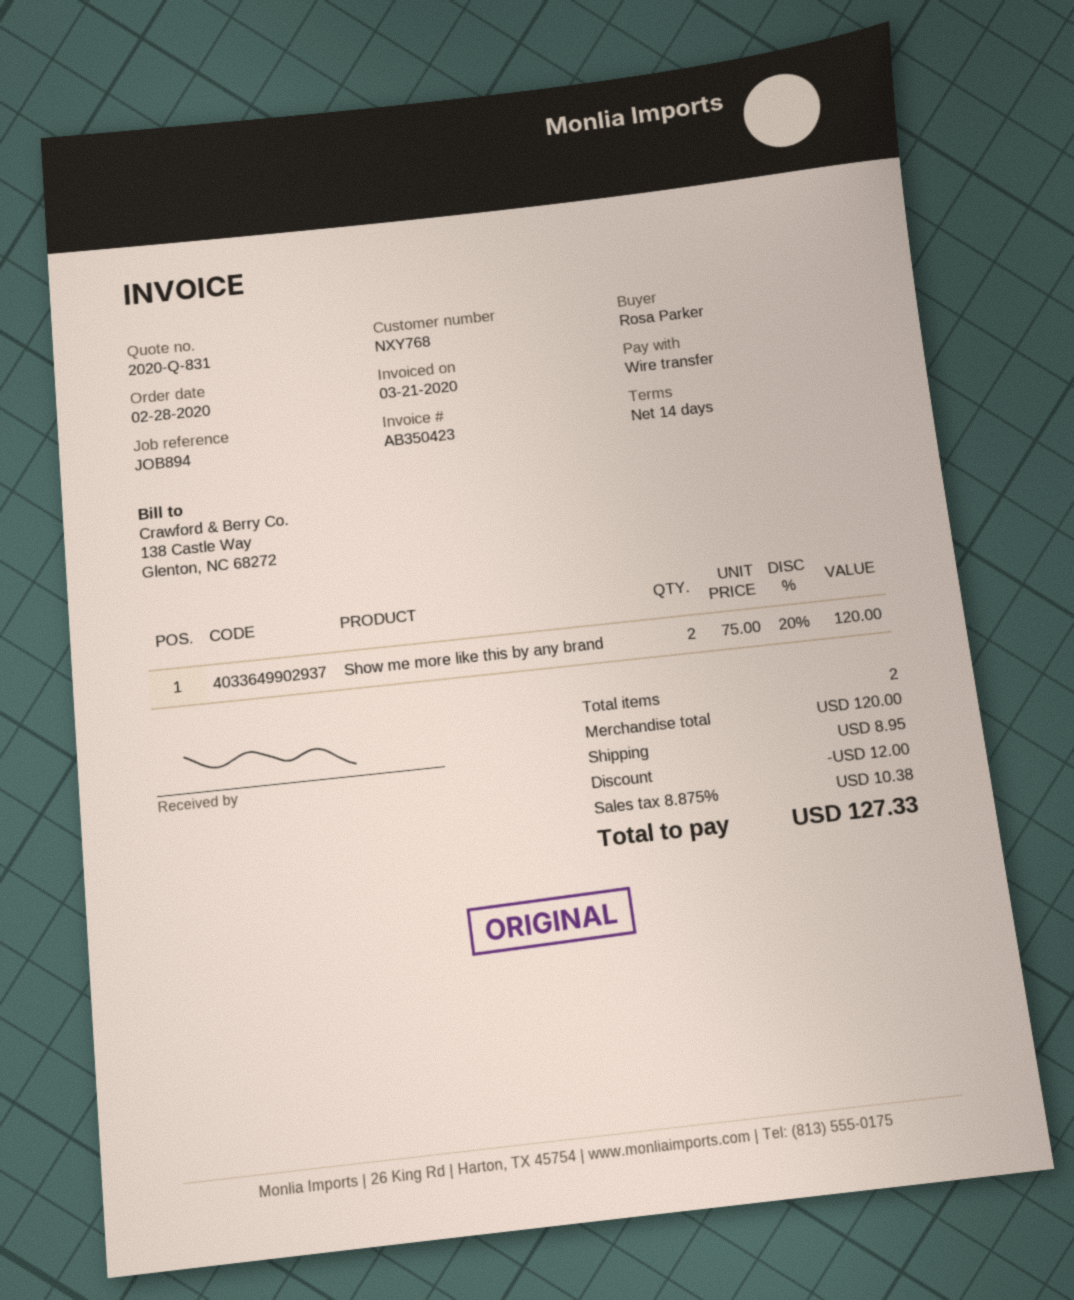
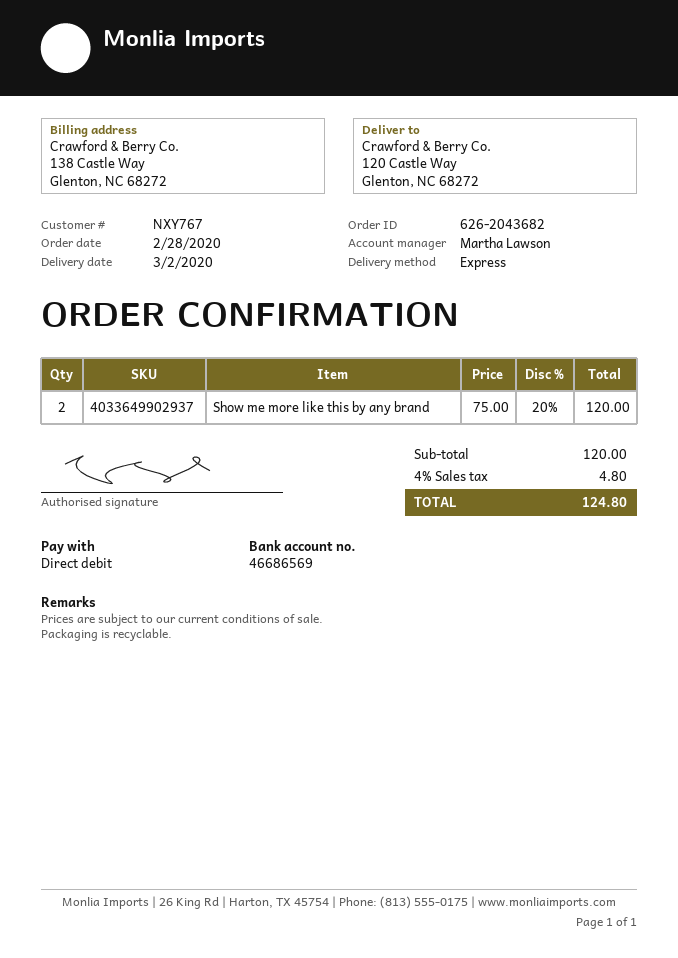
customer number: NXY768 -> NXY767
payment method: bank transfer -> direct debit
discount: 12.00 -> none
shipping: 8.95 -> none
tax: 8.875% = 10.38 -> 4% = 4.80
total: 127.33 -> 124.80

